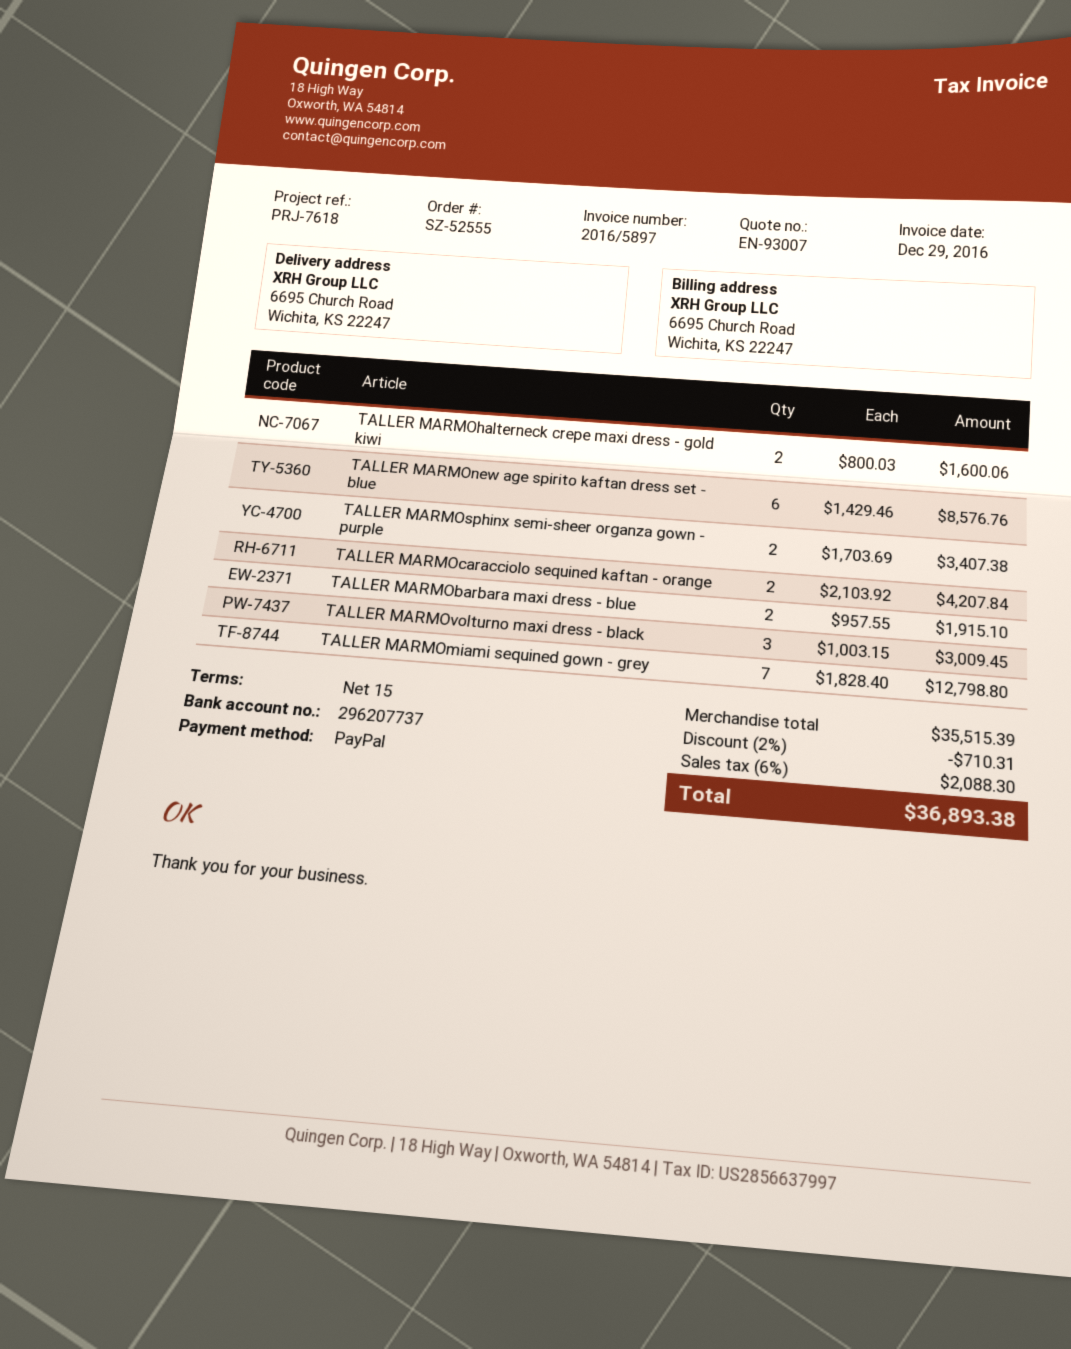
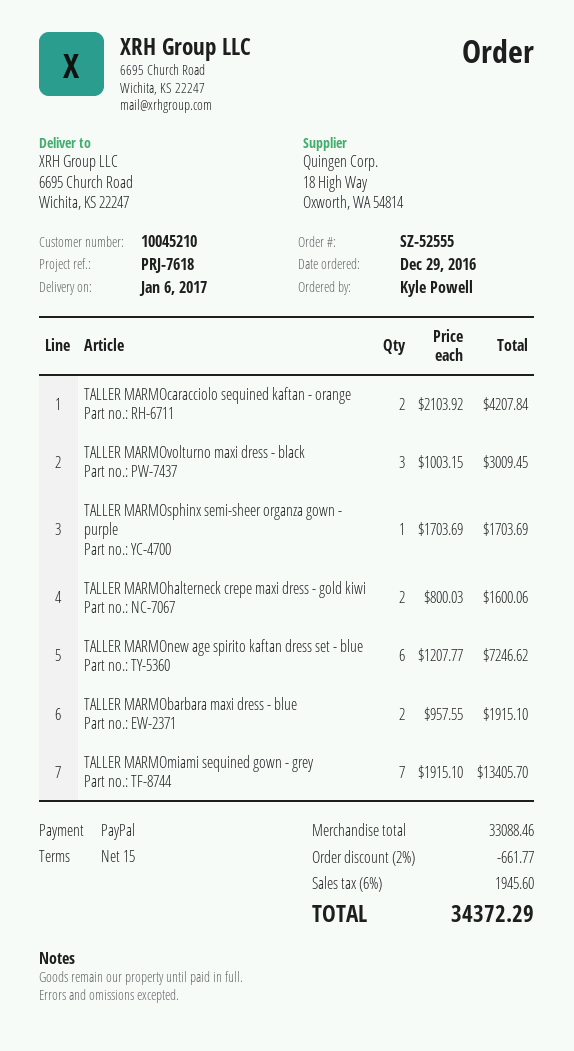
TALLER MARMOnew age spirito kaftan dress set - blue: 6 x 1429.46 = 8576.76 -> 6 x 1207.77 = 7246.62
TALLER MARMOsphinx semi-sheer organza gown - purple: 2 x 1703.69 = 3407.38 -> 1 x 1703.69 = 1703.69
TALLER MARMOmiami sequined gown - grey: 7 x 1828.40 = 12798.80 -> 7 x 1915.10 = 13405.70
subtotal: 35515.39 -> 33088.46
discount: 2% = 710.31 -> 2% = 661.77
tax: 6% = 2088.30 -> 6% = 1945.60
total: 36893.38 -> 34372.29

